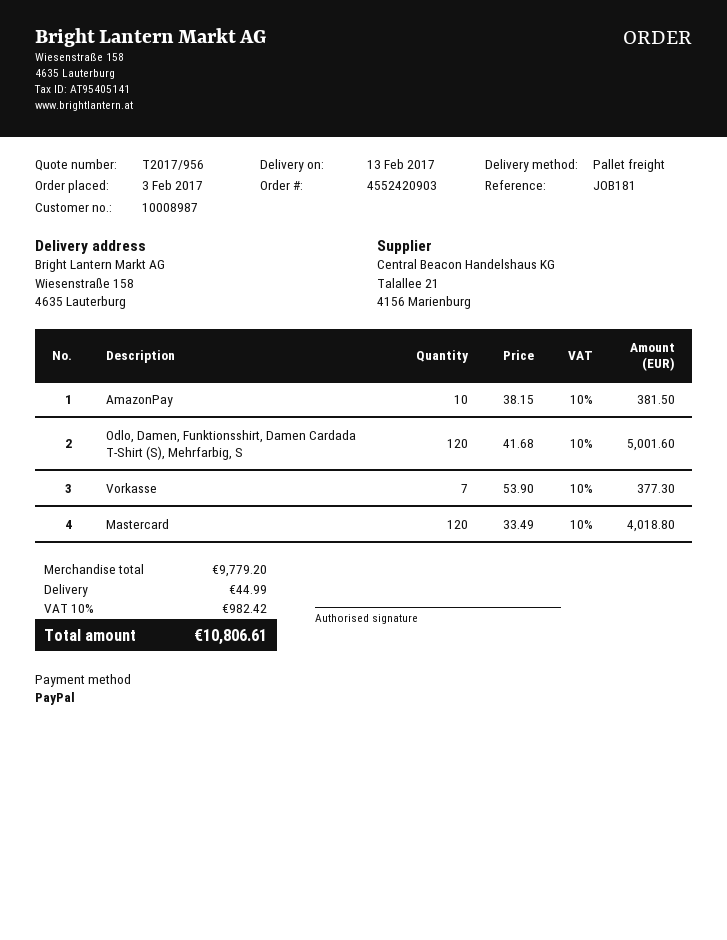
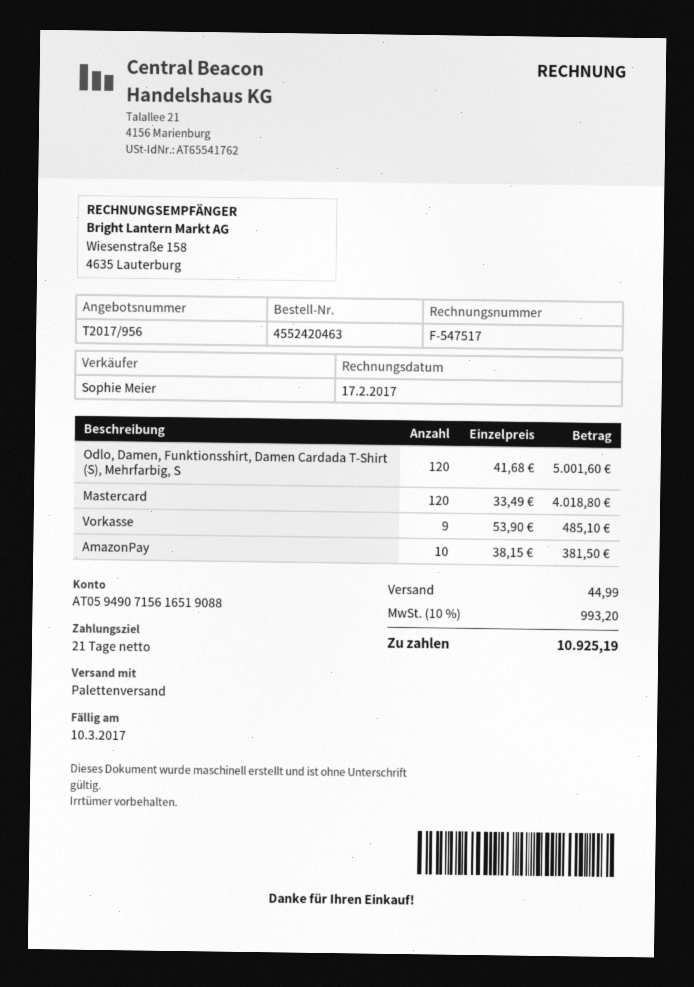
order number: 4552420903 -> 4552420463
Vorkasse: 7 x 53.90 = 377.30 -> 9 x 53.90 = 485.10
tax: 10% = 982.42 -> 10% = 993.20
total: 10806.61 -> 10925.19

